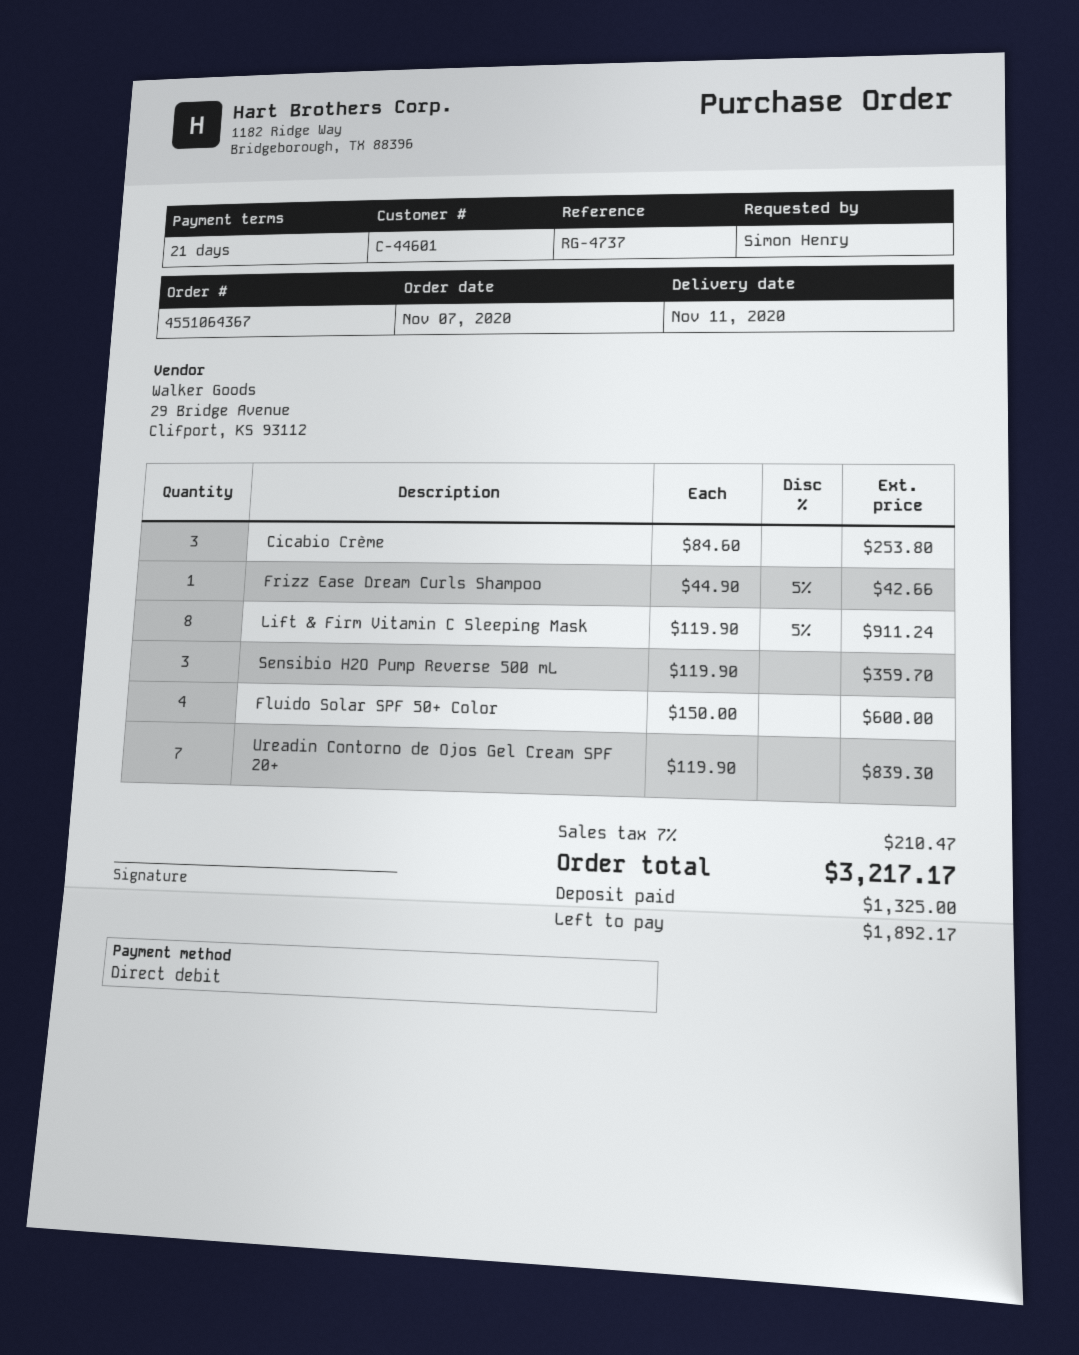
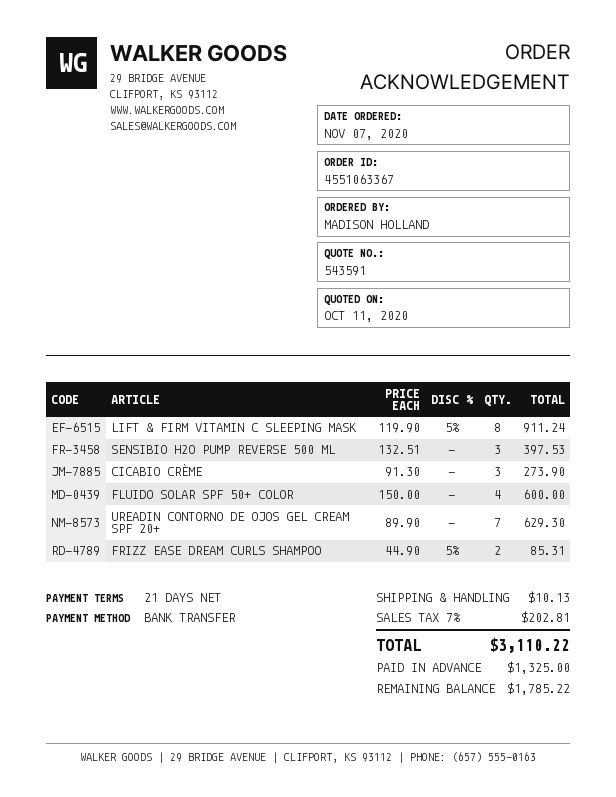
order number: 4551064367 -> 4551063367
ordered by: Simon Henry -> MADISON HOLLAND
payment method: direct debit -> bank transfer
Cicabio Crème: 3 x 84.60 = 253.80 -> 3 x 91.30 = 273.90
Frizz Ease Dream Curls Shampoo: 1 x 44.90 - 5% = 42.66 -> 2 x 44.90 - 5% = 85.31
Sensibio H2O Pump Reverse 500 mL: 3 x 119.90 = 359.70 -> 3 x 132.51 = 397.53
Ureadin Contorno de Ojos Gel Cream SPF 20+: 7 x 119.90 = 839.30 -> 7 x 89.90 = 629.30
shipping: none -> 10.13
tax: 7% = 210.47 -> 7% = 202.81
total: 3217.17 -> 3110.22
balance: 1892.17 -> 1785.22

